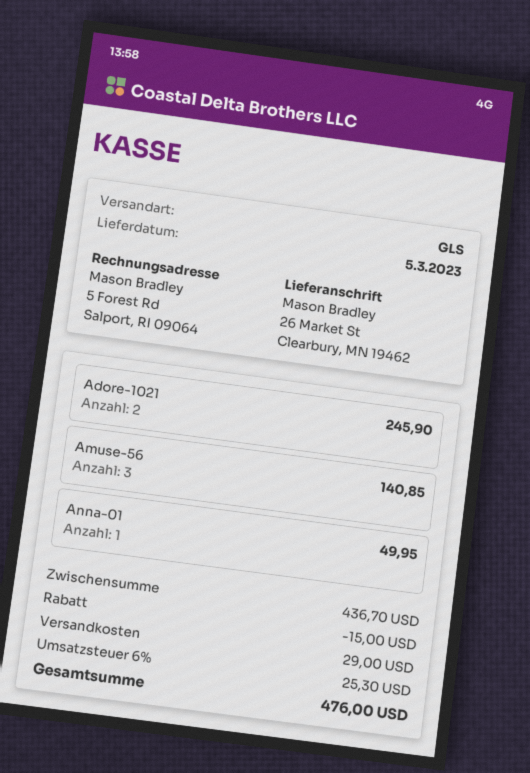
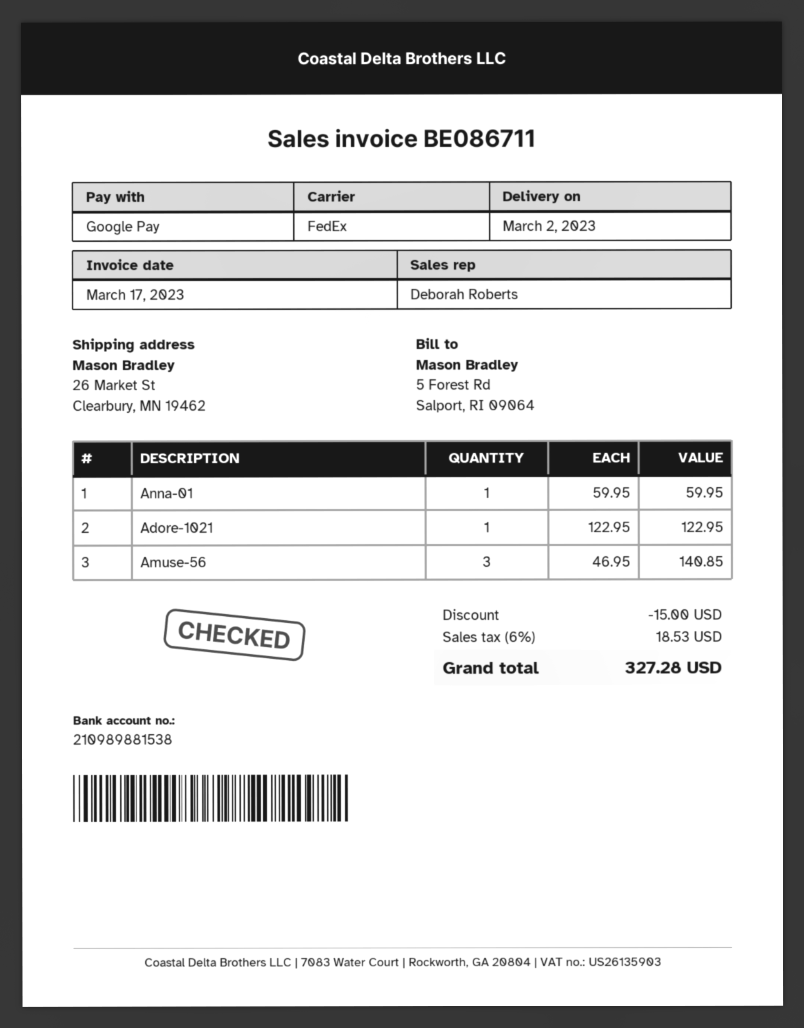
delivery date: 2023-03-05 -> 2023-03-02
shipping method: GLS -> FedEx
Adore-1021: 2 for 245.90 -> 1 for 122.95
Anna-01: 1 for 49.95 -> 1 for 59.95
shipping: 29.00 -> none
tax: 6% = 25.30 -> 6% = 18.53
total: 476.00 -> 327.28

